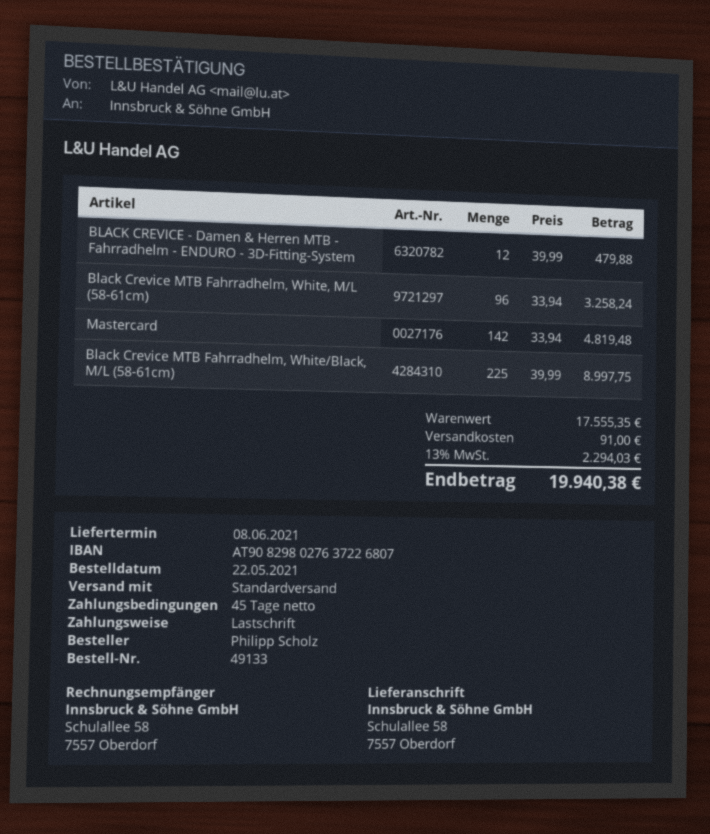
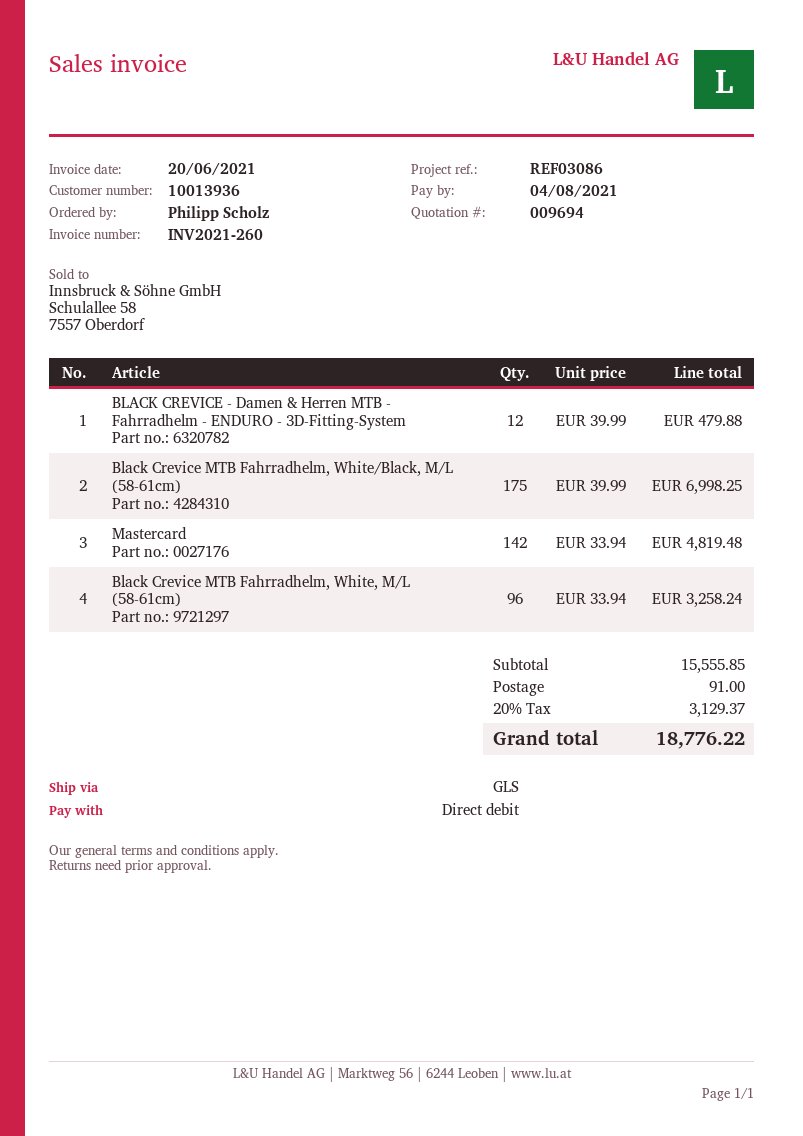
shipping method: standard -> GLS
Black Crevice MTB Fahrradhelm, White/Black, M/L (58-61cm): 225 x 39.99 = 8997.75 -> 175 x 39.99 = 6998.25
subtotal: 17555.35 -> 15555.85
tax: 13% = 2294.03 -> 20% = 3129.37
total: 19940.38 -> 18776.22

